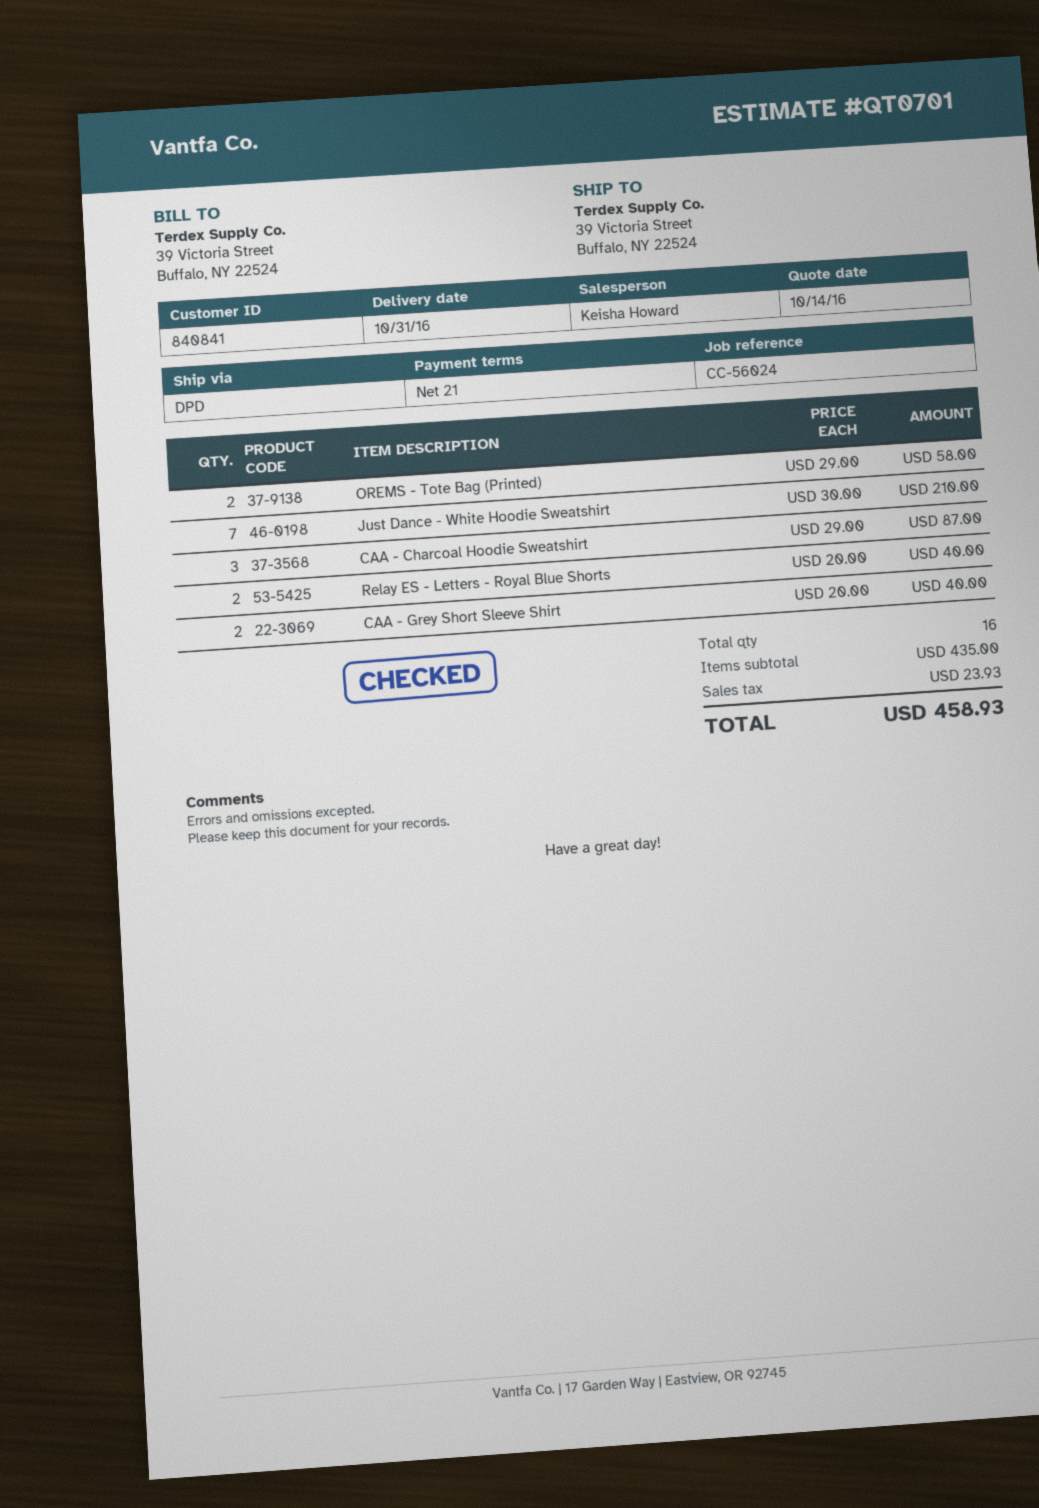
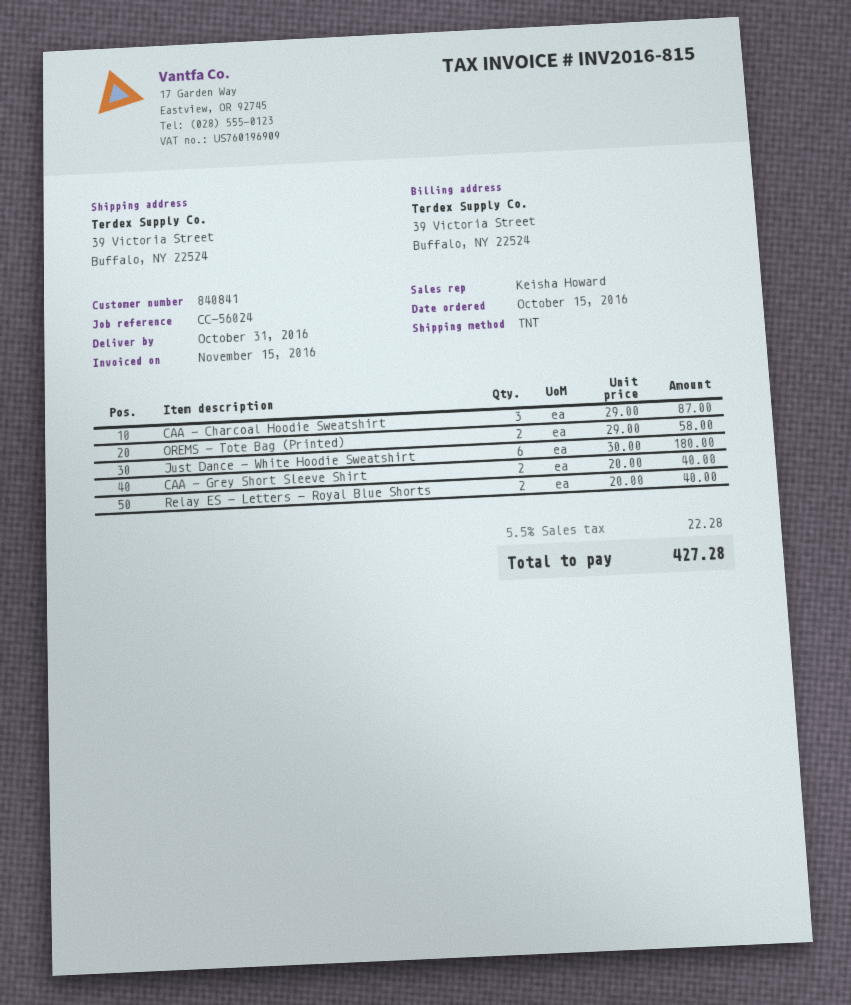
shipping method: DPD -> TNT
Just Dance - White Hoodie Sweatshirt: 7 x 30.00 = 210.00 -> 6 x 30.00 = 180.00
tax: 23.93 -> 22.28
total: 458.93 -> 427.28

